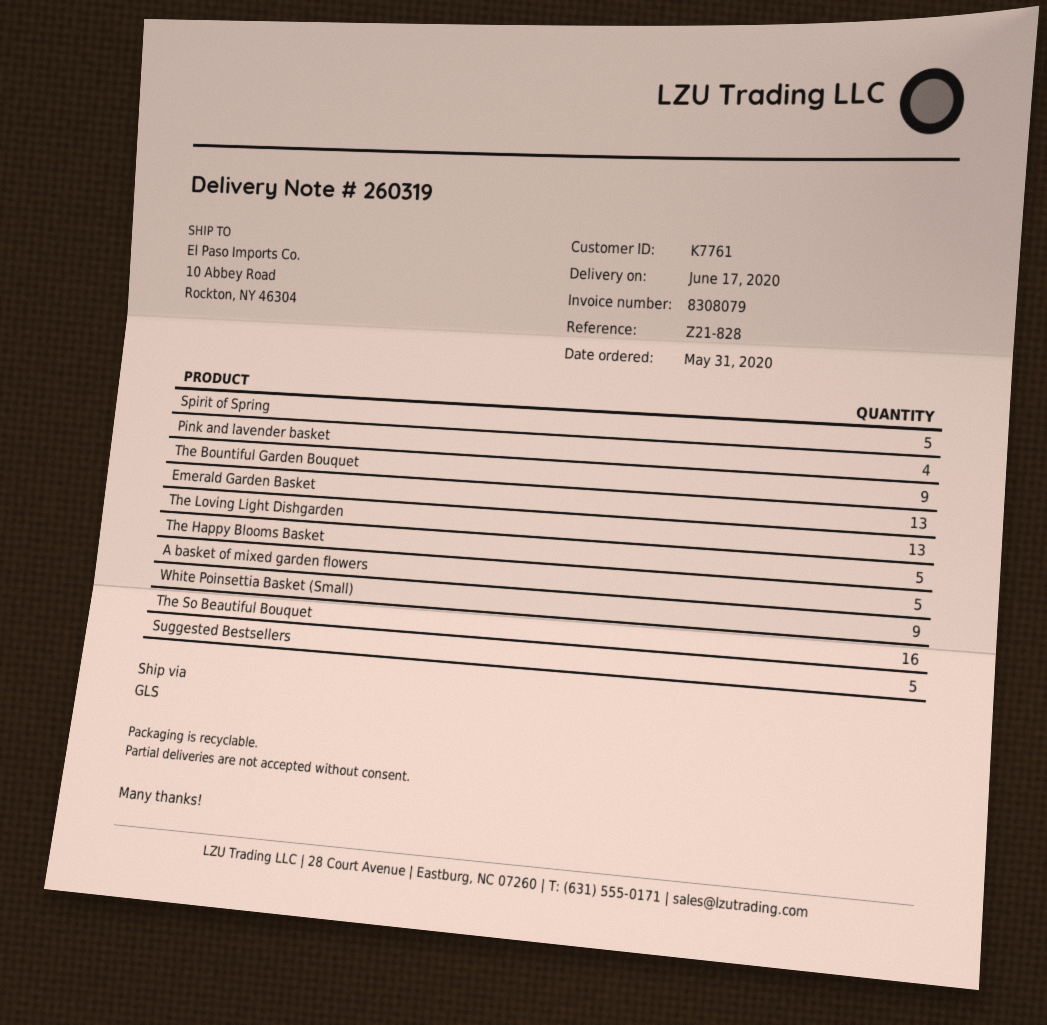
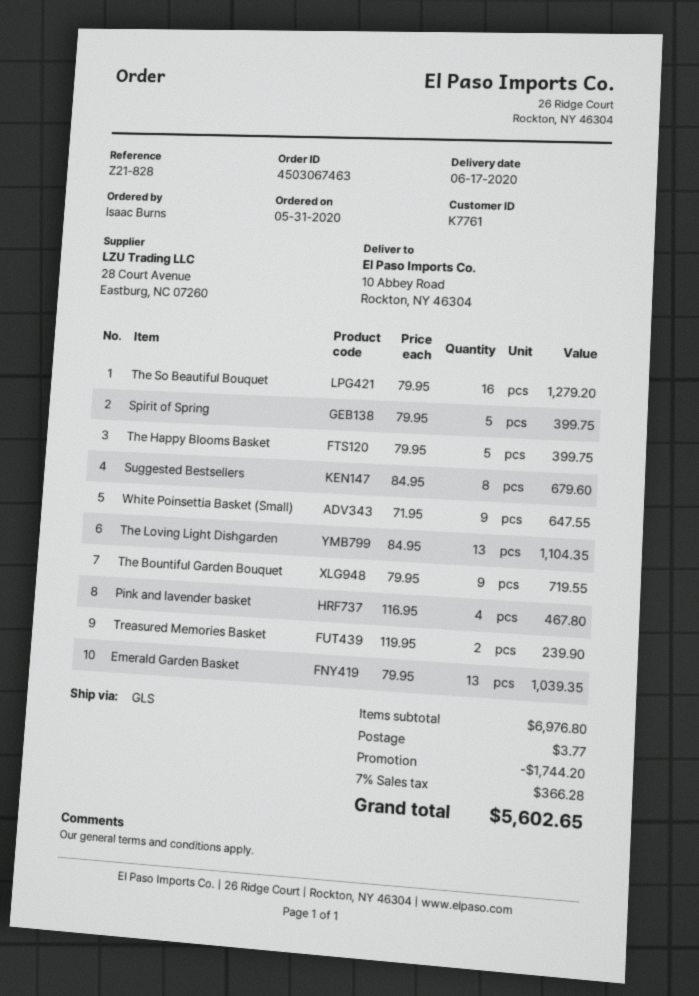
A basket of mixed garden flowers: 5 -> none
Suggested Bestsellers: 5 -> 8
Treasured Memories Basket: none -> 2

